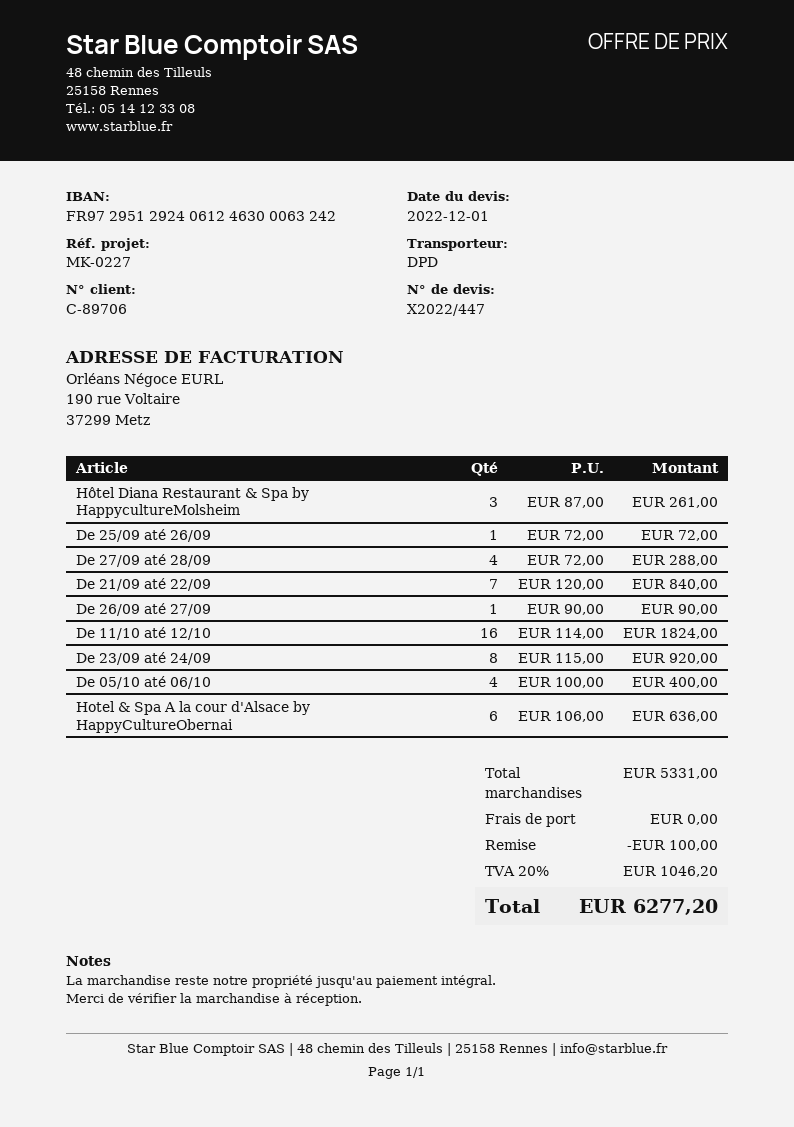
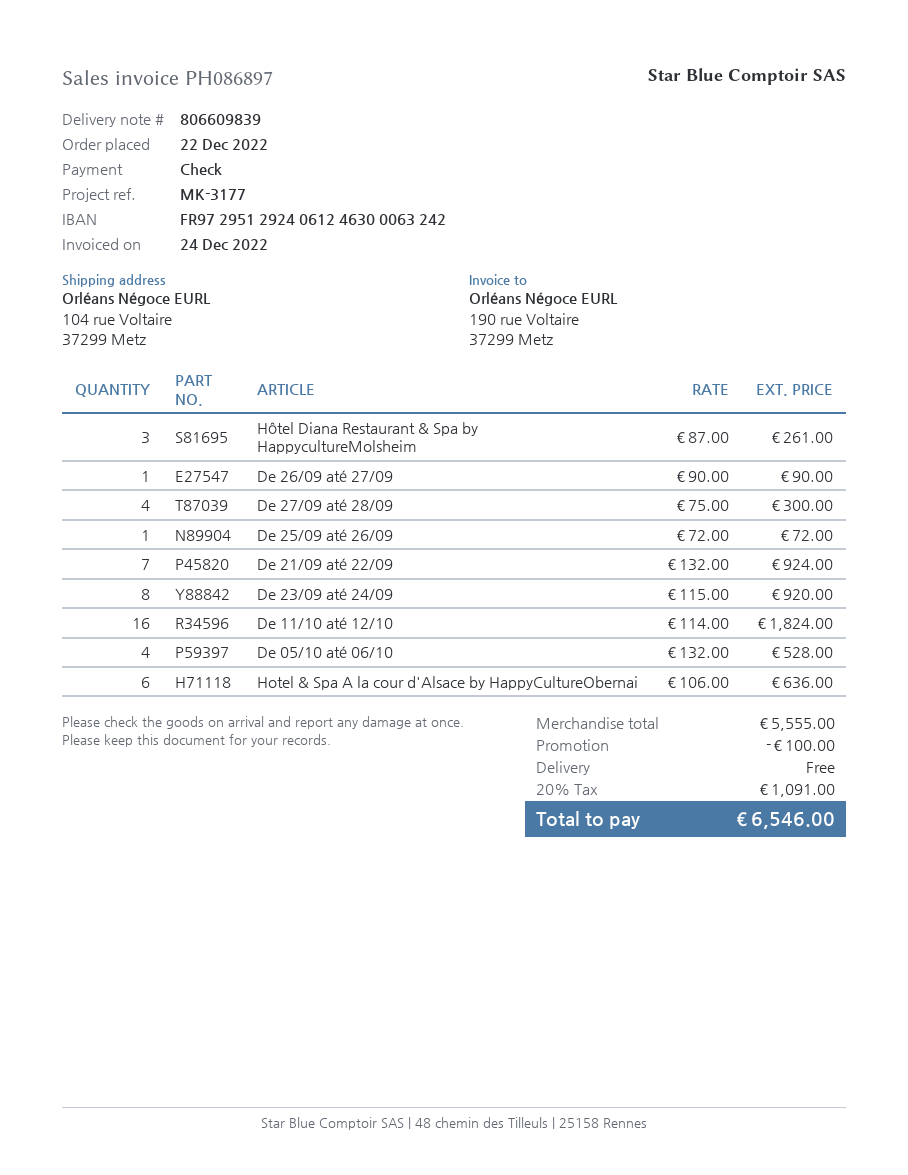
reference: MK-0227 -> MK-3177
De 27/09 até 28/09: 4 x 72.00 = 288.00 -> 4 x 75.00 = 300.00
De 21/09 até 22/09: 7 x 120.00 = 840.00 -> 7 x 132.00 = 924.00
De 05/10 até 06/10: 4 x 100.00 = 400.00 -> 4 x 132.00 = 528.00
subtotal: 5331.00 -> 5555.00
tax: 20% = 1046.20 -> 20% = 1091.00
total: 6277.20 -> 6546.00

